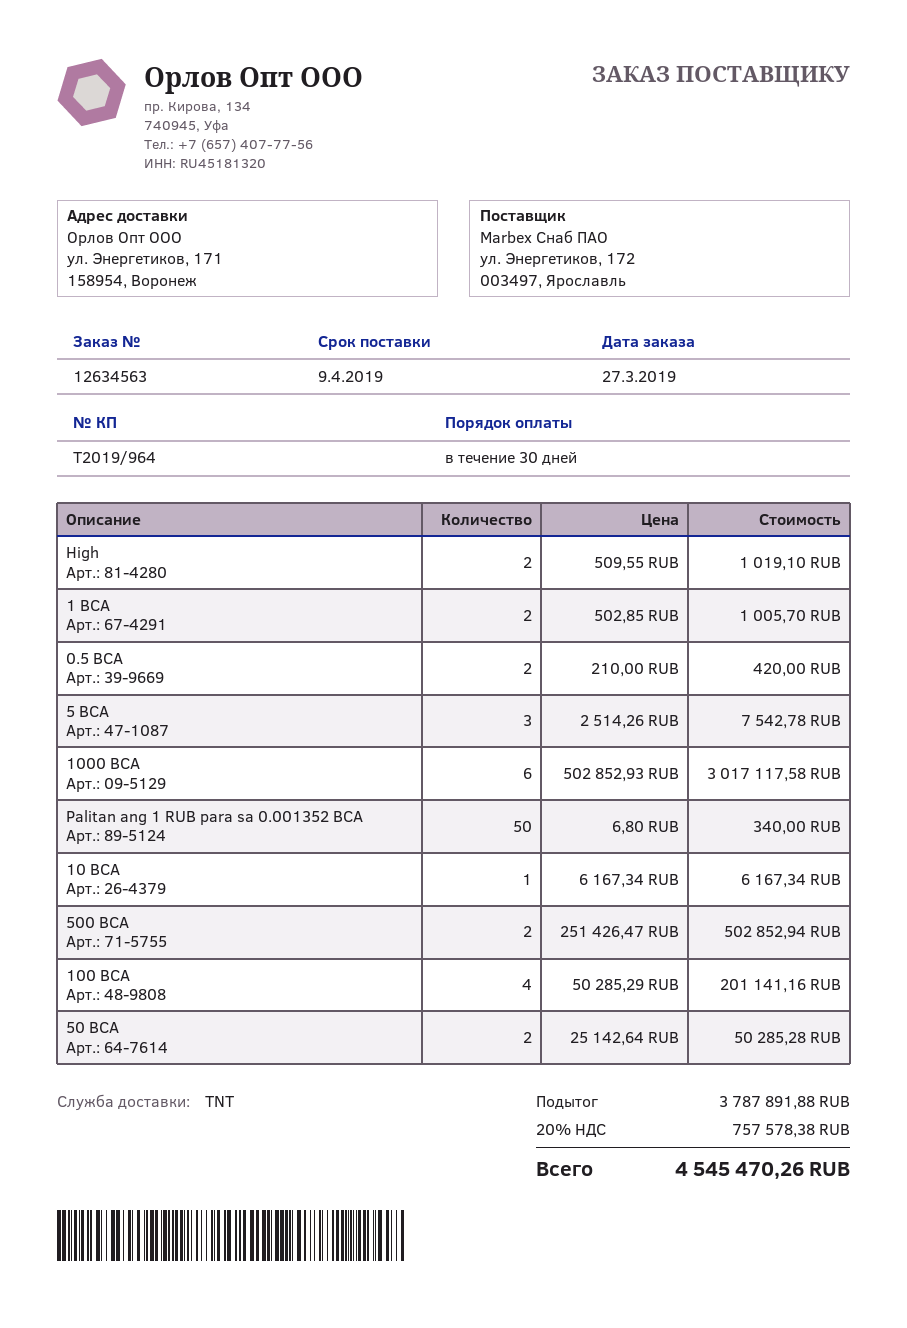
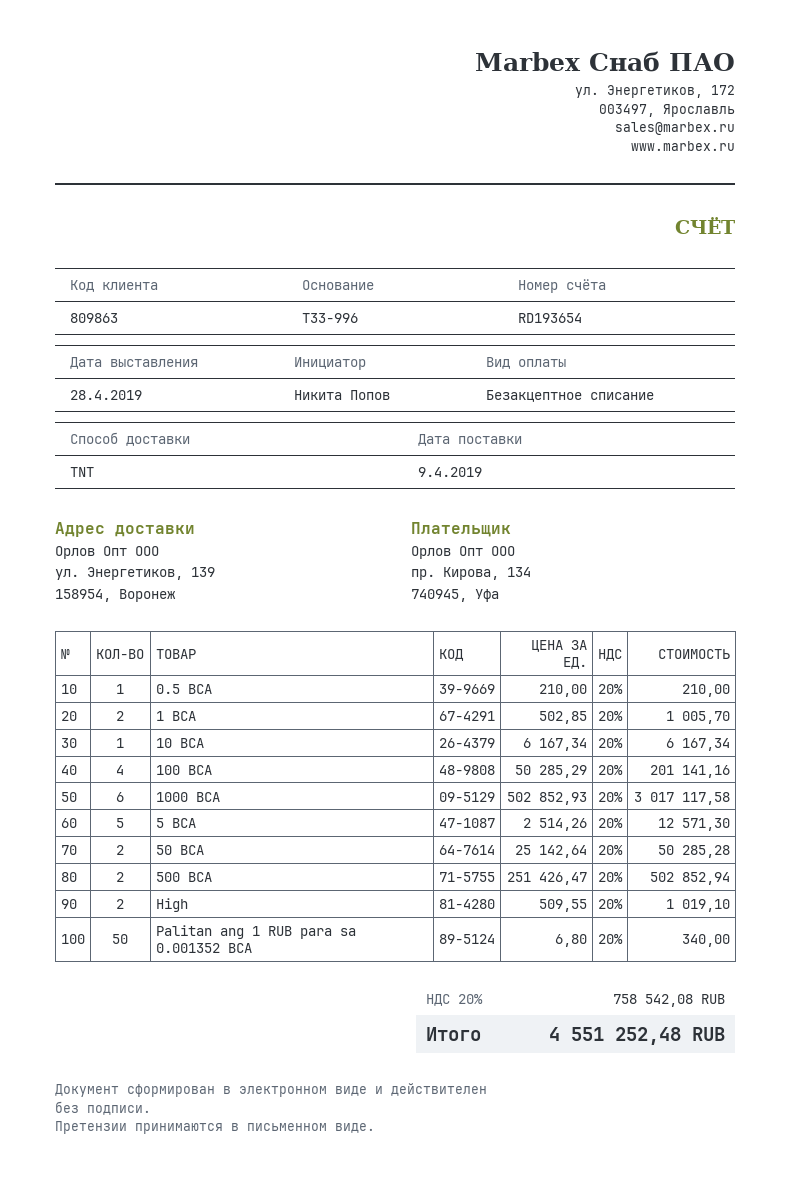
ship to: ул. Энергетиков, 171, 158954, Воронеж -> ул. Энергетиков, 139, 158954, Воронеж
0.5 BCA: 2 x 210.00 = 420.00 -> 1 x 210.00 = 210.00
5 BCA: 3 x 2514.26 = 7542.78 -> 5 x 2514.26 = 12571.30
tax: 20% = 757578.38 -> 20% = 758542.08
total: 4545470.26 -> 4551252.48

